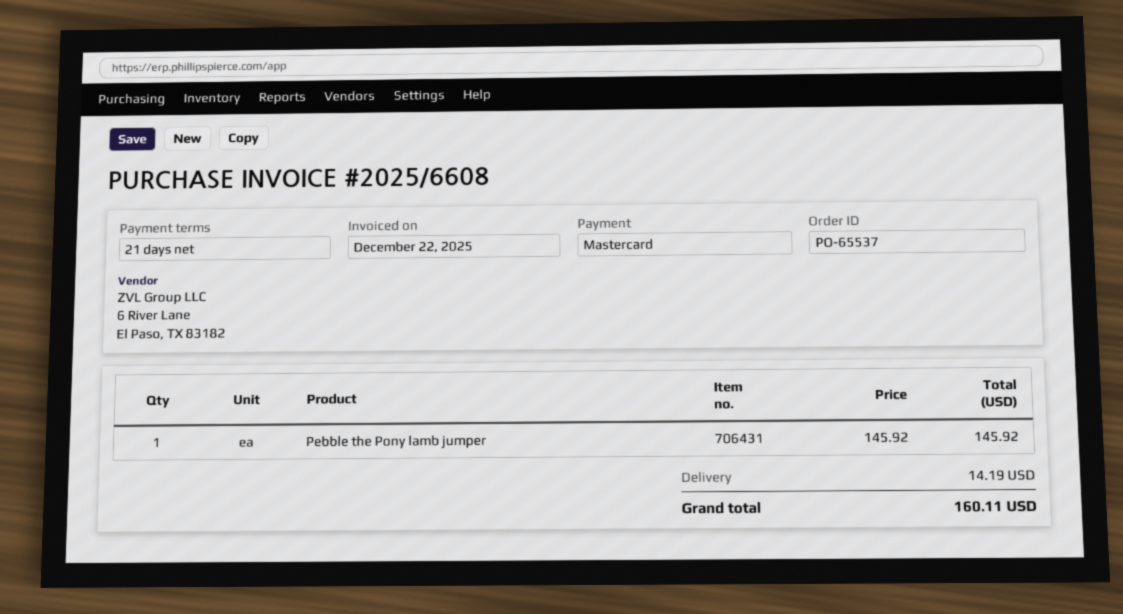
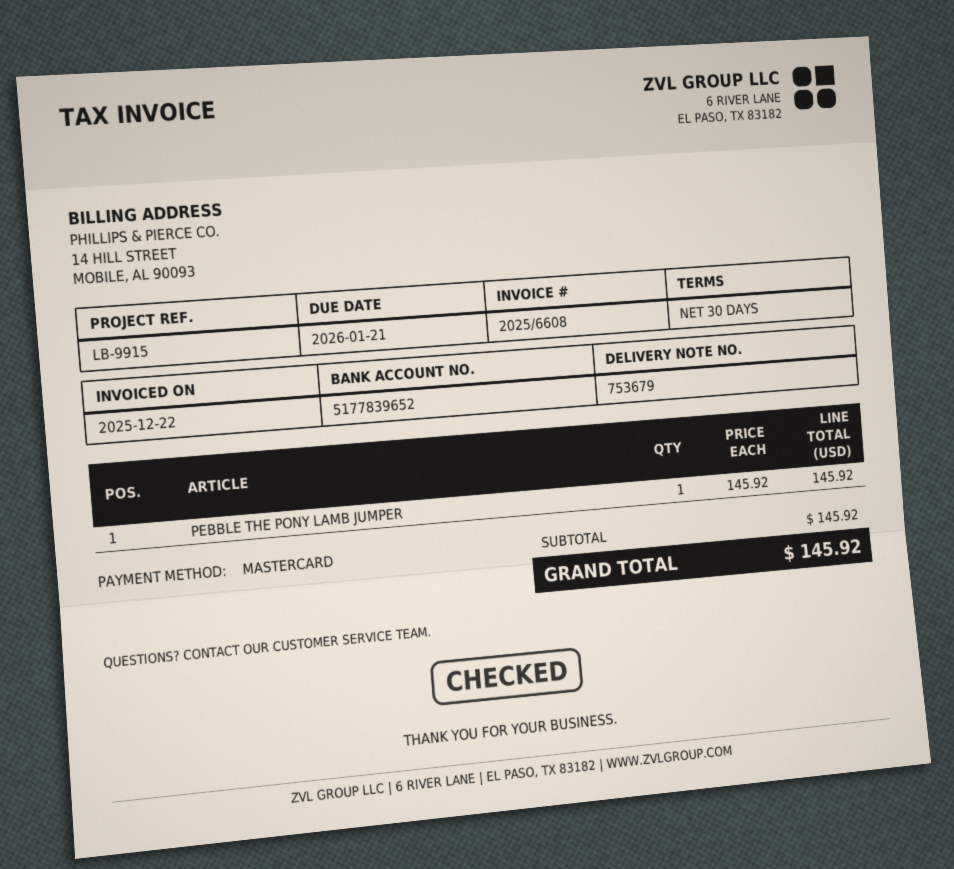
payment terms: 21 days -> 30 days
shipping: 14.19 -> none
total: 160.11 -> 145.92

